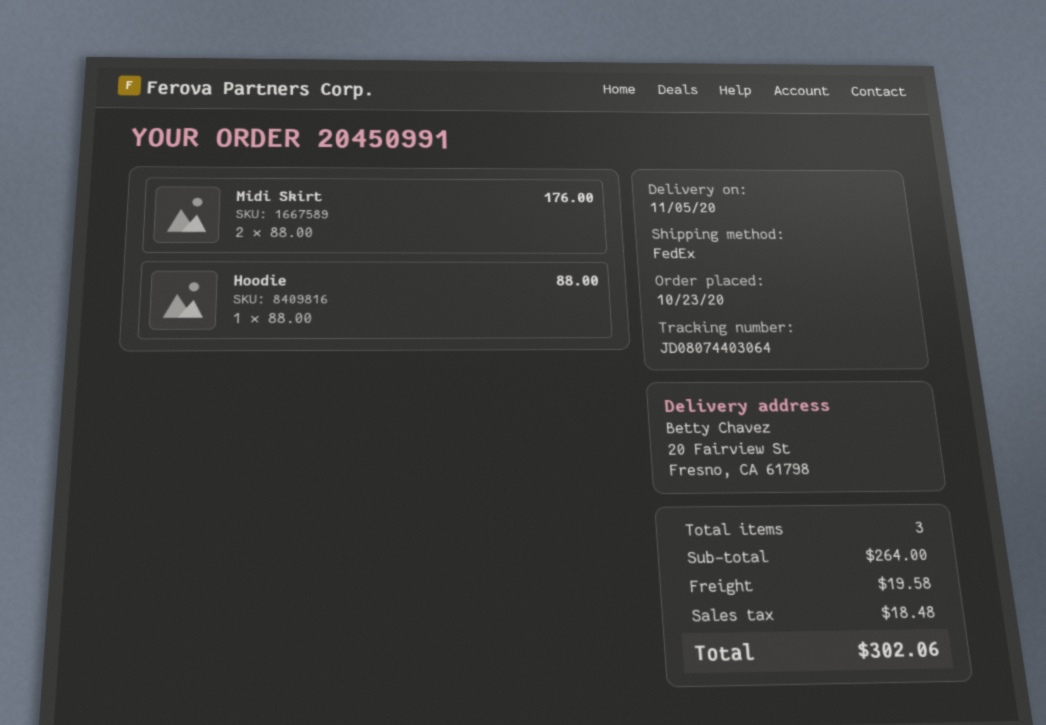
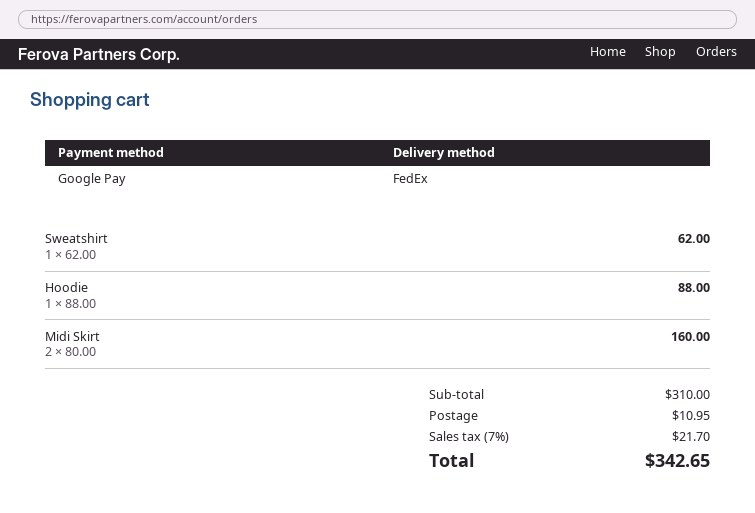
Midi Skirt: 2 x 88.00 = 176.00 -> 2 x 80.00 = 160.00
Sweatshirt: none -> 1 x 62.00 = 62.00
subtotal: 264.00 -> 310.00
shipping: 19.58 -> 10.95
tax: 18.48 -> 21.70
total: 302.06 -> 342.65

